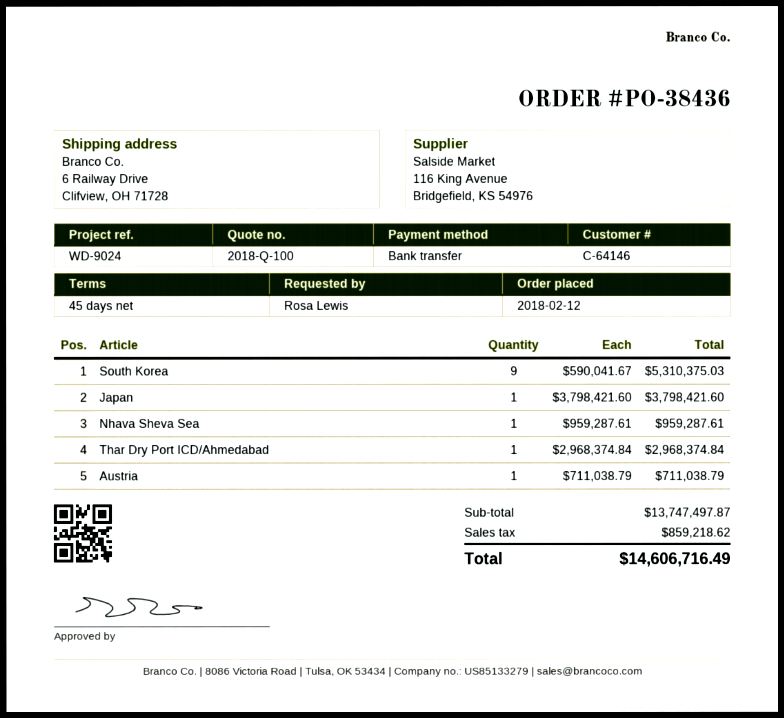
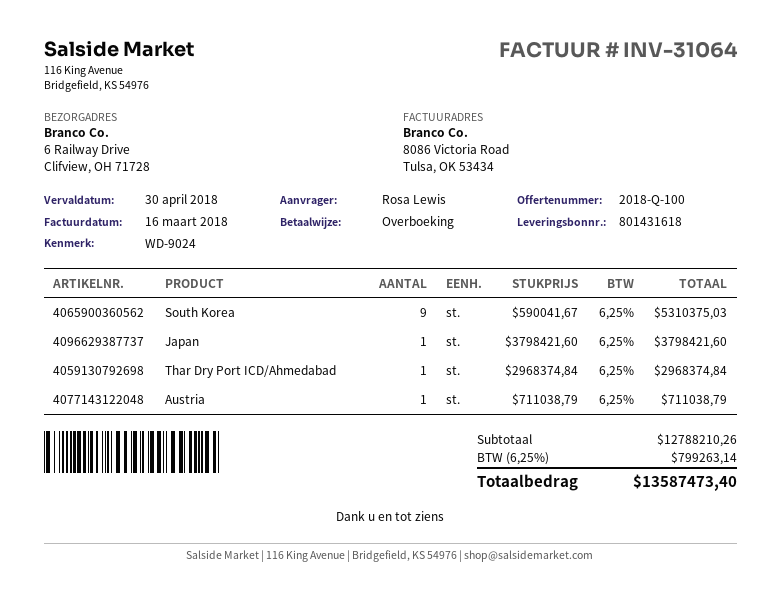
Nhava Sheva Sea: 1 x 959287.61 = 959287.61 -> none
subtotal: 13747497.87 -> 12788210.26
tax: 859218.62 -> 799263.14
total: 14606716.49 -> 13587473.40

